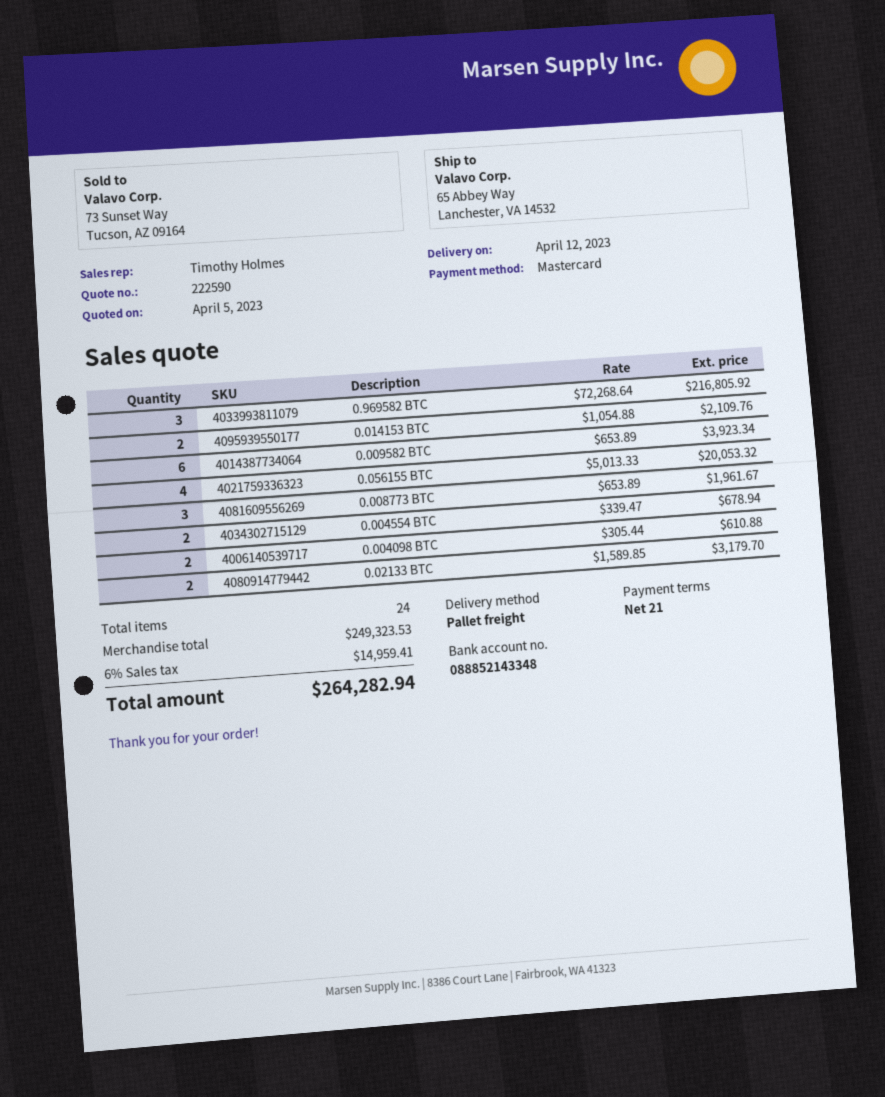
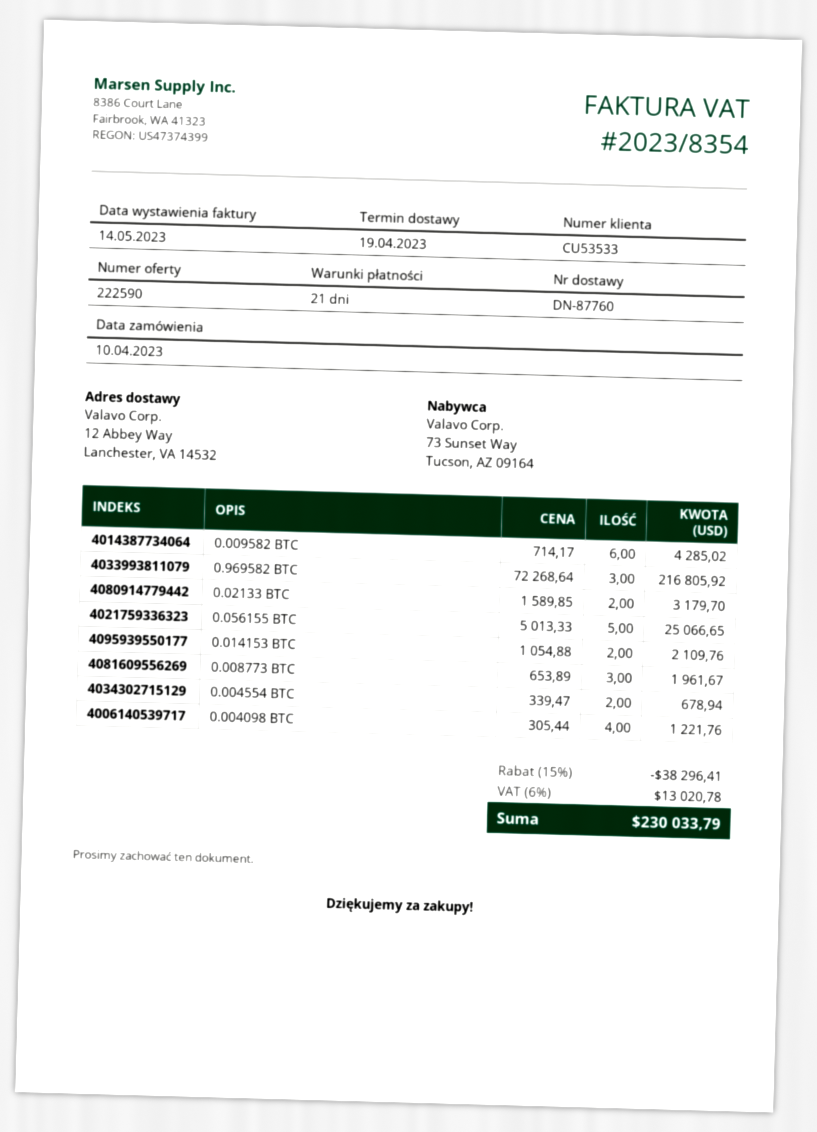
delivery date: 2023-04-12 -> 2023-04-19
ship to: 65 Abbey Way, Lanchester, VA 14532 -> 12 Abbey Way, Lanchester, VA 14532
0.009582 BTC: 6 x 653.89 = 3923.34 -> 6 x 714.17 = 4285.02
0.056155 BTC: 4 x 5013.33 = 20053.32 -> 5 x 5013.33 = 25066.65
0.004098 BTC: 2 x 305.44 = 610.88 -> 4 x 305.44 = 1221.76
discount: none -> 15% = 38296.41
tax: 6% = 14959.41 -> 6% = 13020.78
total: 264282.94 -> 230033.79

